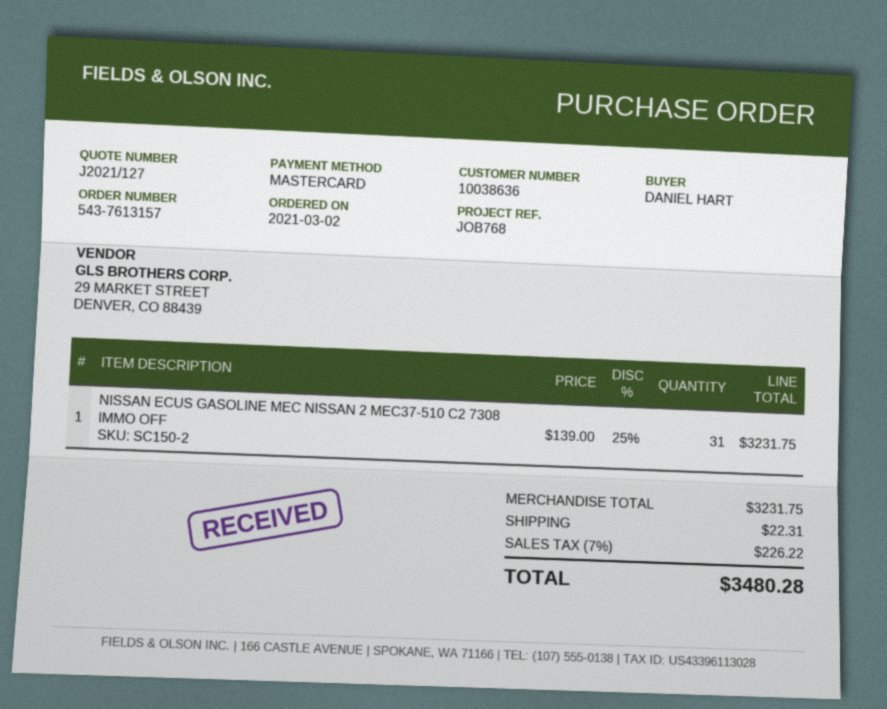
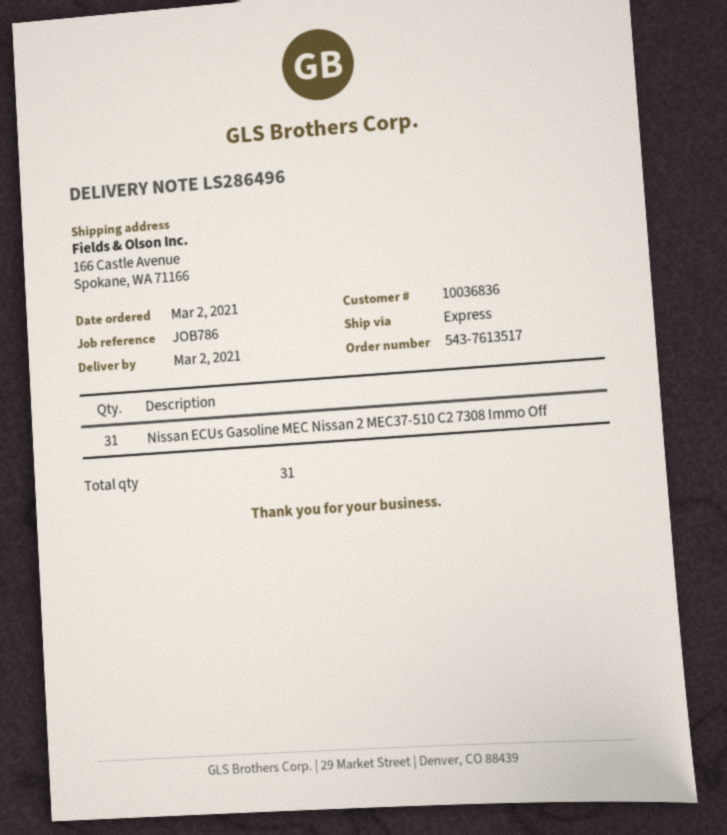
order number: 543-7613157 -> 543-7613517
customer number: 10038636 -> 10036836
reference: JOB768 -> JOB786

